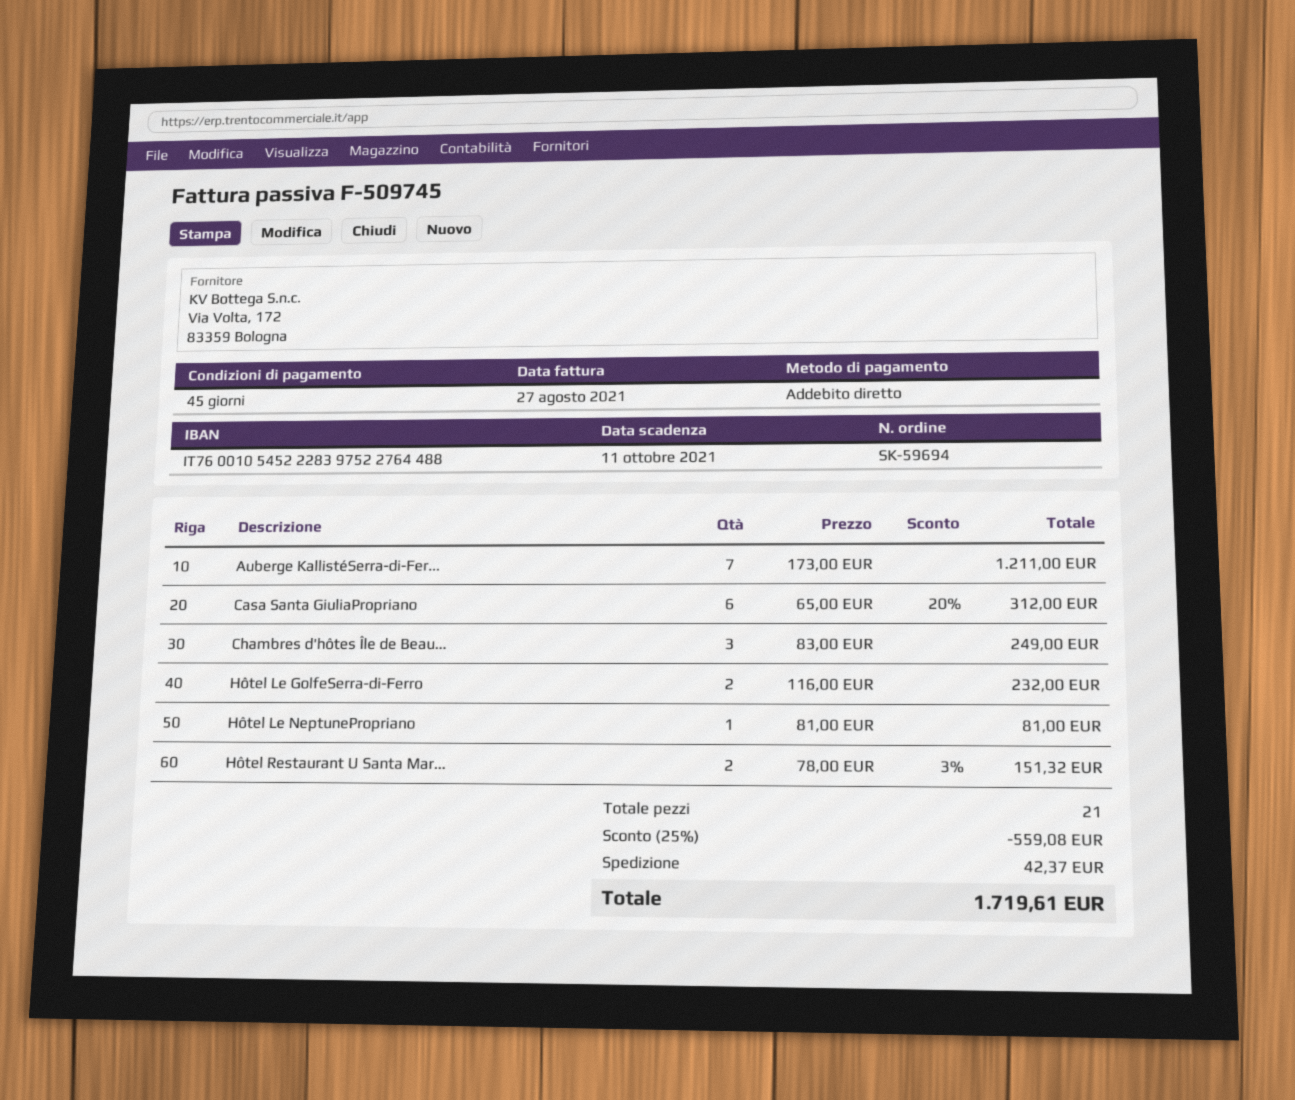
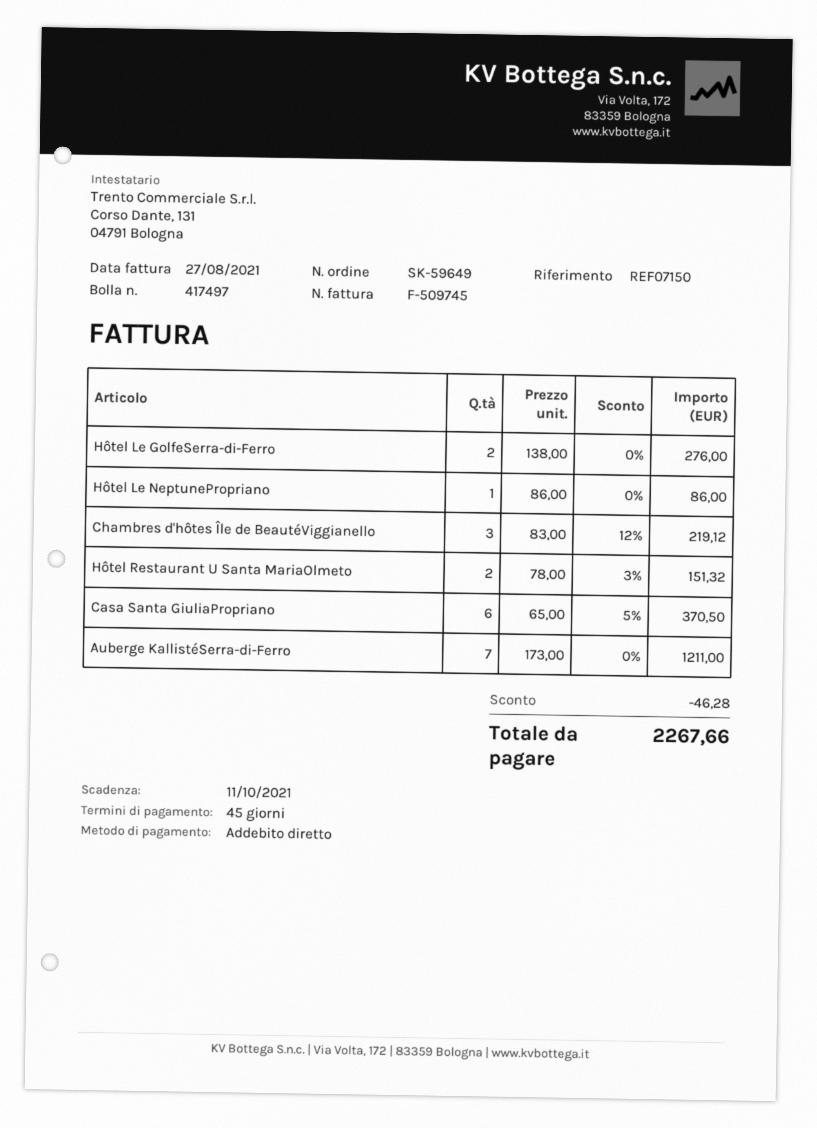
order number: SK-59694 -> SK-59649
Casa Santa GiuliaPropriano: 6 x 65.00 - 20% = 312.00 -> 6 x 65.00 - 5% = 370.50
Chambres d'hôtes Île de Beau...: 3 x 83.00 = 249.00 -> 3 x 83.00 - 12% = 219.12
Hôtel Le GolfeSerra-di-Ferro: 2 x 116.00 = 232.00 -> 2 x 138.00 = 276.00
Hôtel Le NeptunePropriano: 1 x 81.00 = 81.00 -> 1 x 86.00 = 86.00
discount: 559.08 -> 46.28
shipping: 42.37 -> none
total: 1719.61 -> 2267.66

